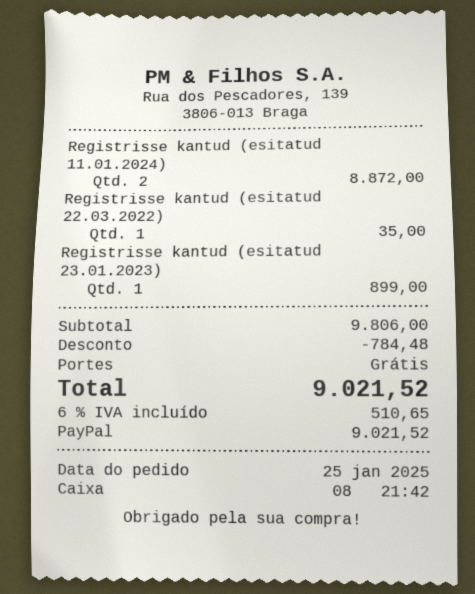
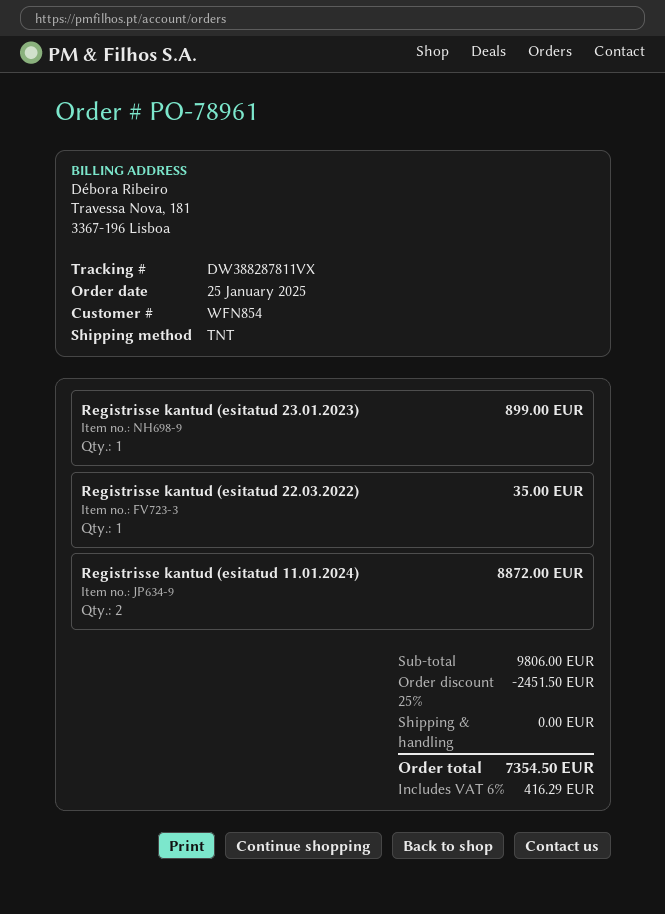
discount: 784.48 -> 2451.50
tax: 6% = 510.65 -> 6% = 416.29
total: 9021.52 -> 7354.50

